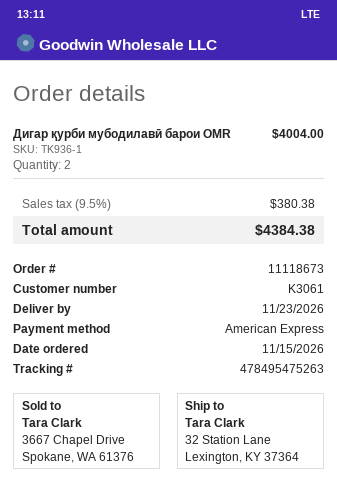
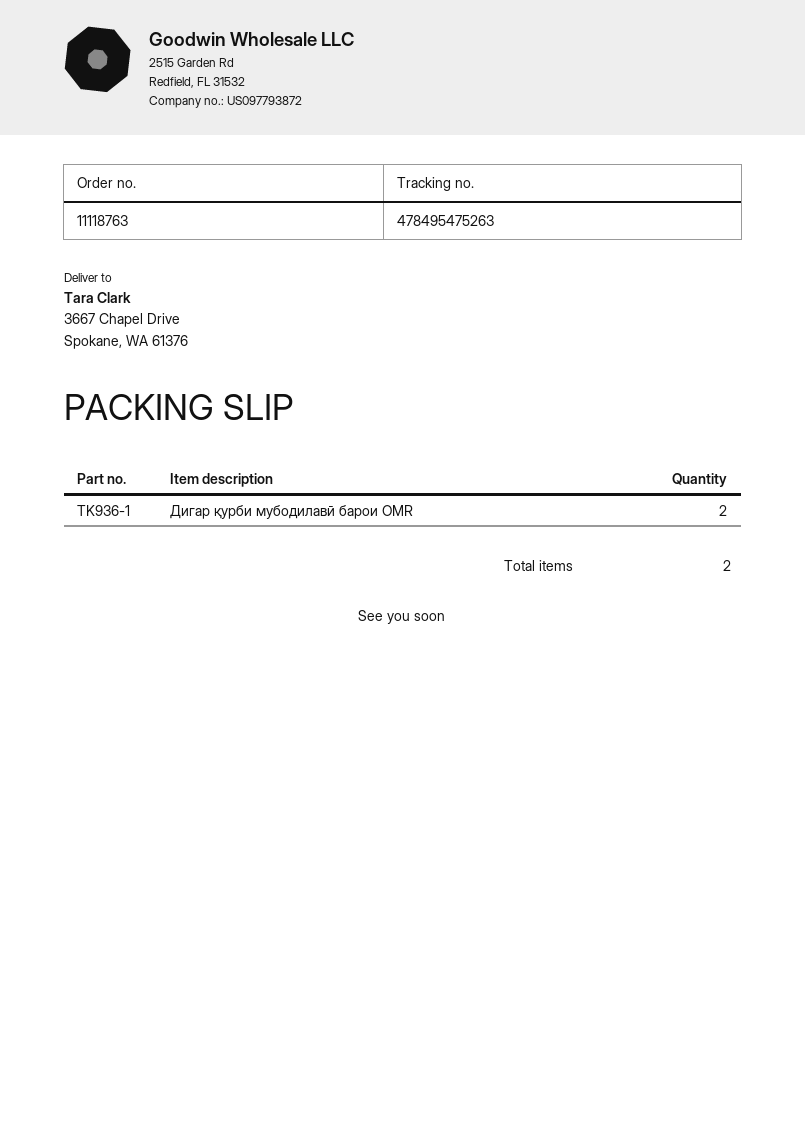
order number: 11118673 -> 11118763
ship to: 32 Station Lane, Lexington, KY 37364 -> 3667 Chapel Drive, Spokane, WA 61376

